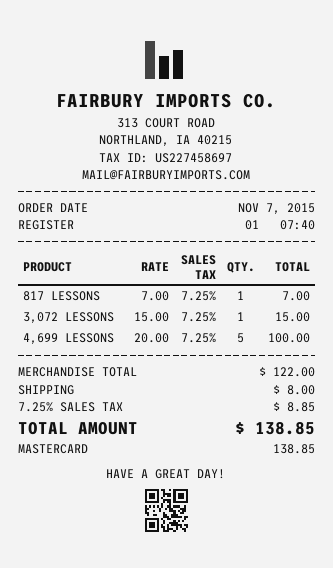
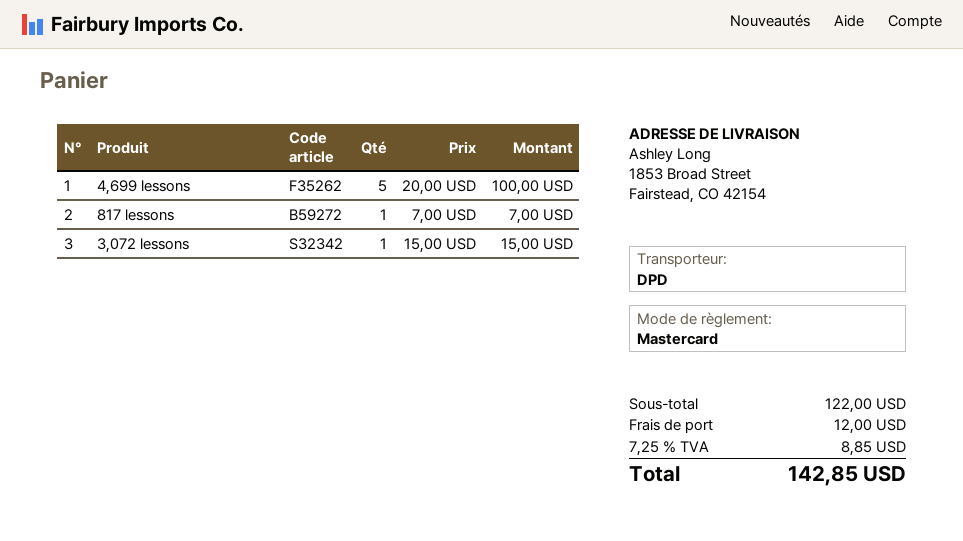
shipping: 8.00 -> 12.00
total: 138.85 -> 142.85

